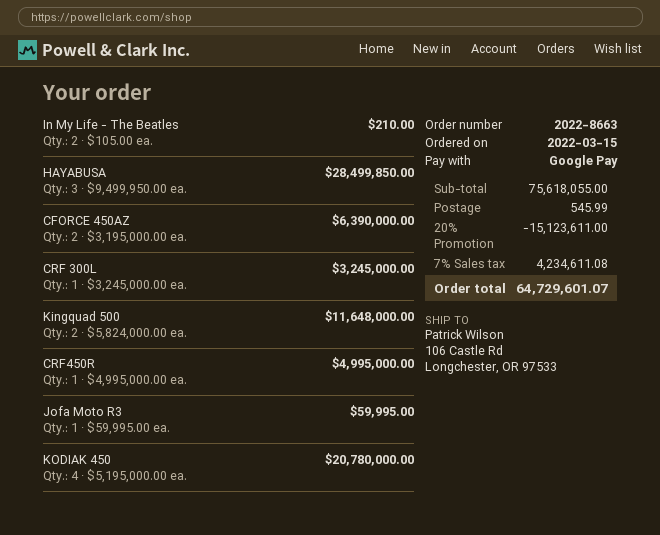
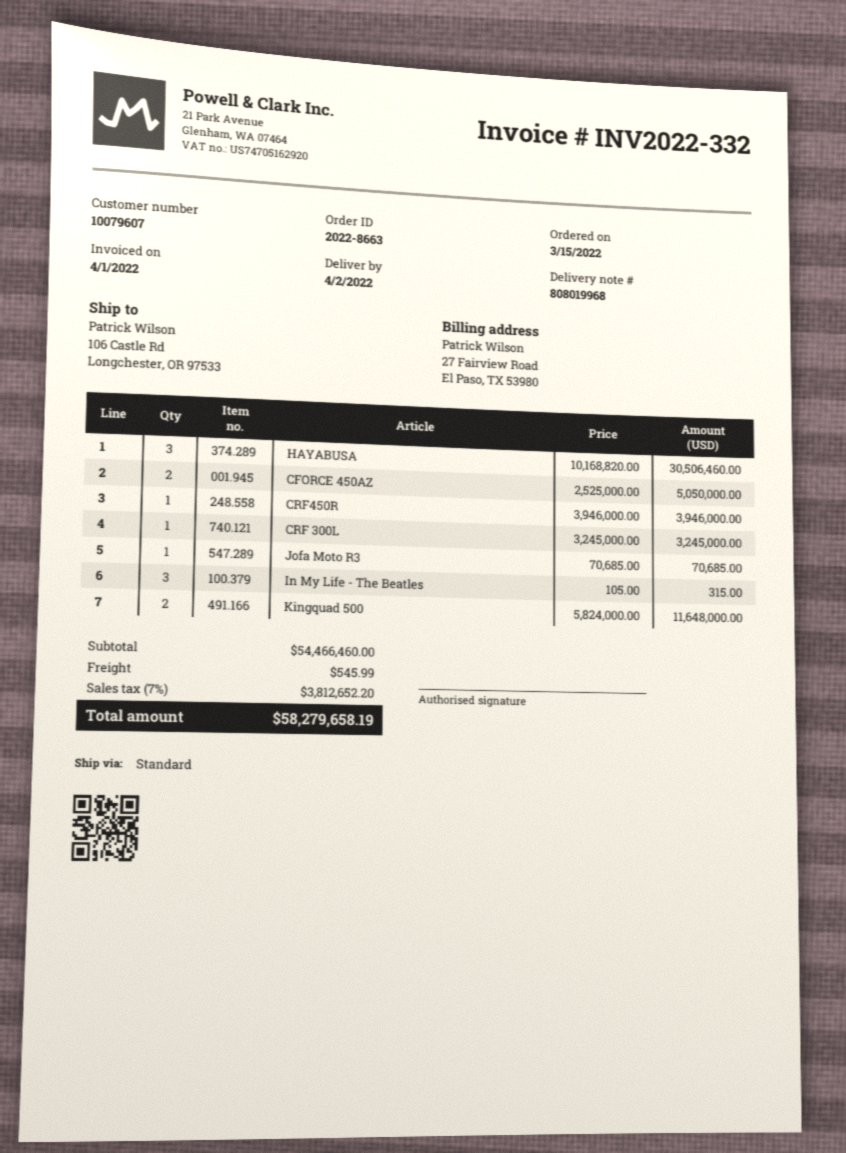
In My Life - The Beatles: 2 x 105.00 = 210.00 -> 3 x 105.00 = 315.00
HAYABUSA: 3 x 9499950.00 = 28499850.00 -> 3 x 10168820.00 = 30506460.00
CFORCE 450AZ: 2 x 3195000.00 = 6390000.00 -> 2 x 2525000.00 = 5050000.00
CRF450R: 1 x 4995000.00 = 4995000.00 -> 1 x 3946000.00 = 3946000.00
Jofa Moto R3: 1 x 59995.00 = 59995.00 -> 1 x 70685.00 = 70685.00
KODIAK 450: 4 x 5195000.00 = 20780000.00 -> none
subtotal: 75618055.00 -> 54466460.00
discount: 20% = 15123611.00 -> none
tax: 7% = 4234611.08 -> 7% = 3812652.20
total: 64729601.07 -> 58279658.19

